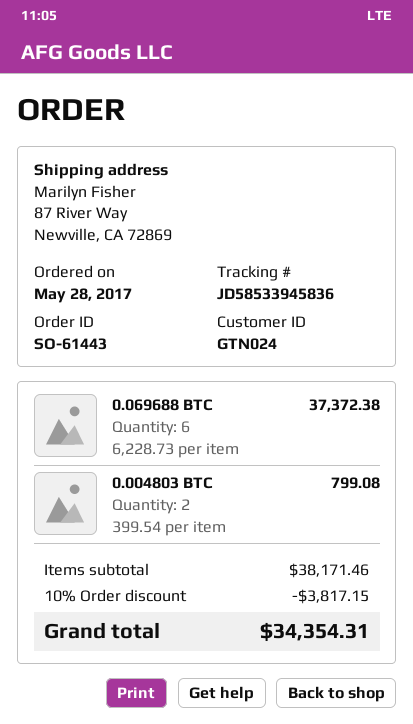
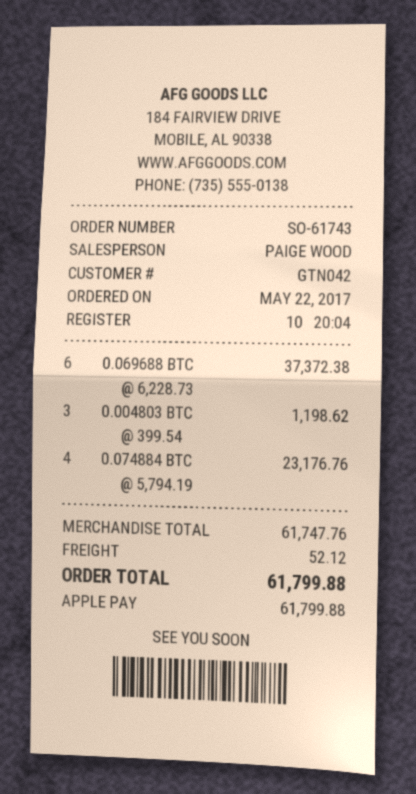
order number: SO-61443 -> SO-61743
order date: 2017-05-28 -> 2017-05-22
customer number: GTN024 -> GTN042
0.004803 BTC: 2 x 399.54 = 799.08 -> 3 x 399.54 = 1198.62
0.074884 BTC: none -> 4 x 5794.19 = 23176.76
subtotal: 38171.46 -> 61747.76
discount: 10% = 3817.15 -> none
shipping: none -> 52.12
total: 34354.31 -> 61799.88

